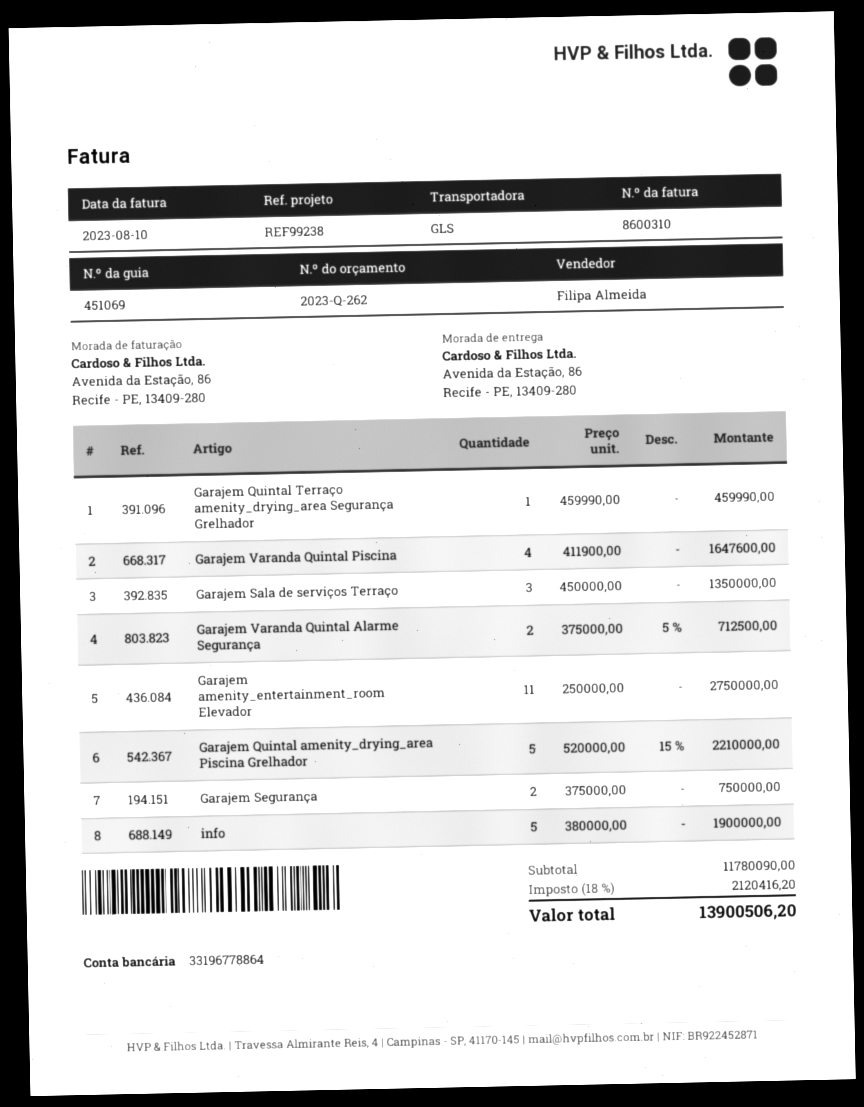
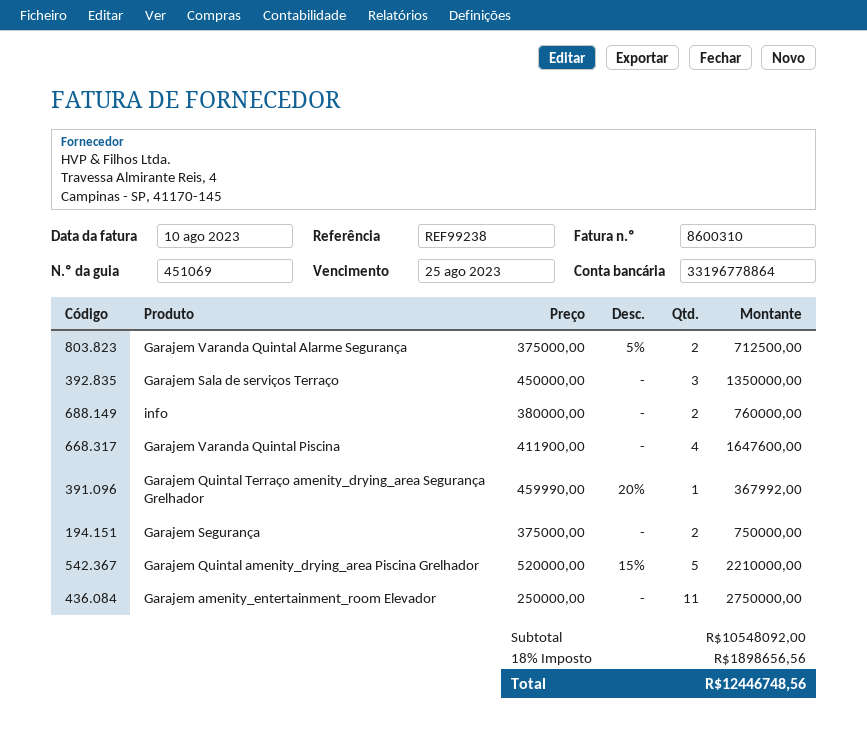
Garajem Quintal Terraço amenity_drying_area Segurança Grelhador: 1 x 459990.00 = 459990.00 -> 1 x 459990.00 - 20% = 367992.00
info: 5 x 380000.00 = 1900000.00 -> 2 x 380000.00 = 760000.00
subtotal: 11780090.00 -> 10548092.00
tax: 18% = 2120416.20 -> 18% = 1898656.56
total: 13900506.20 -> 12446748.56

